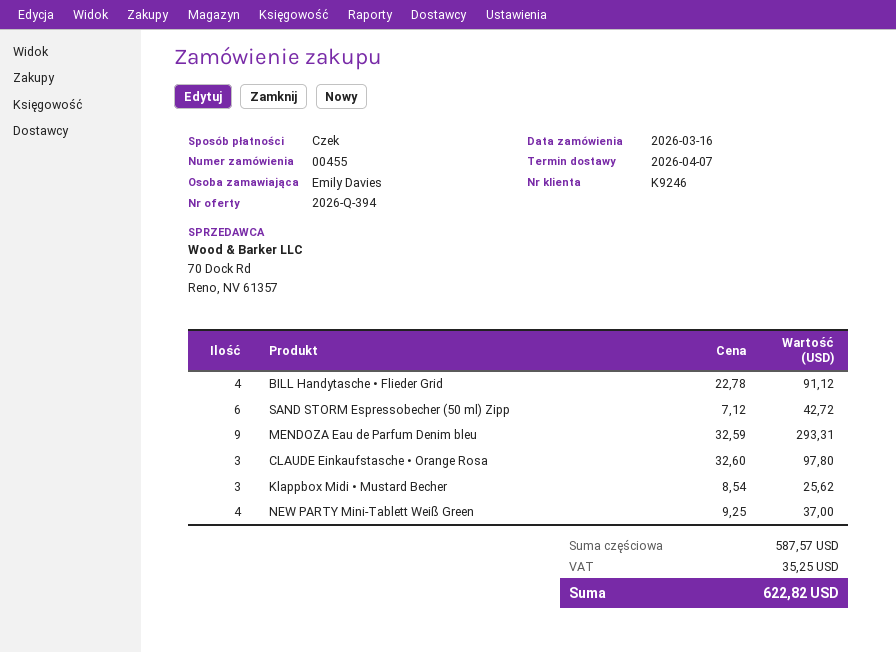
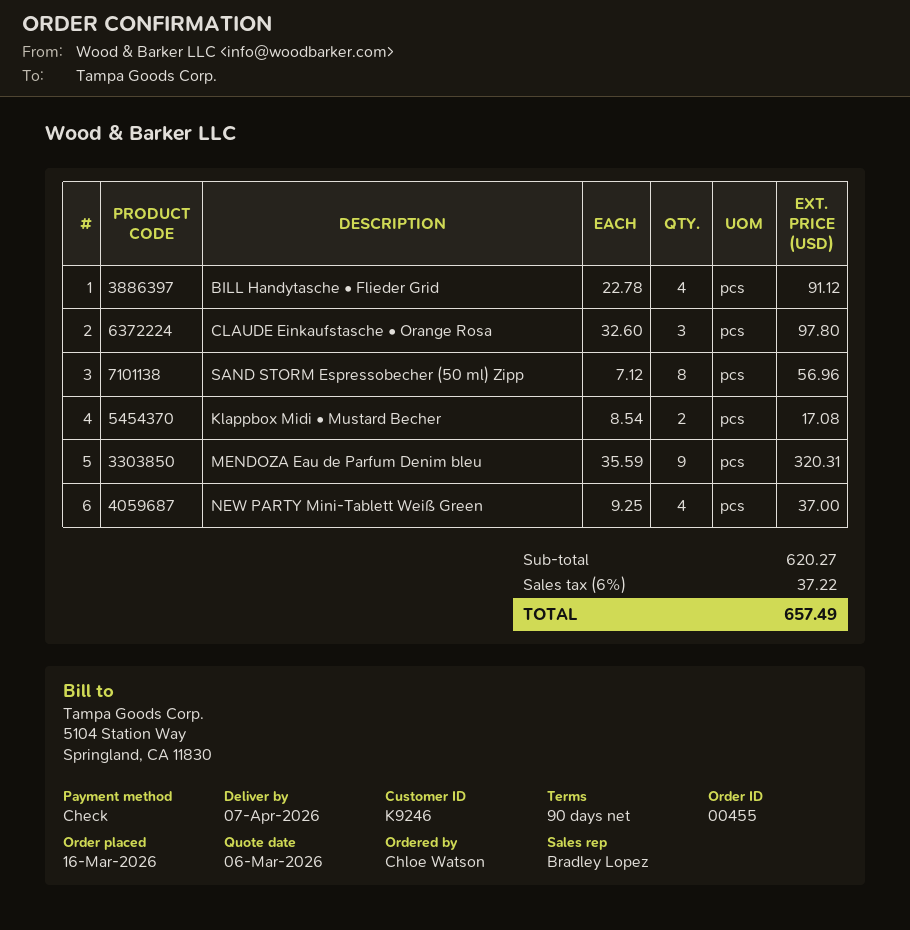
ordered by: Emily Davies -> Chloe Watson
SAND STORM Espressobecher (50 ml) Zipp: 6 x 7.12 = 42.72 -> 8 x 7.12 = 56.96
MENDOZA Eau de Parfum Denim bleu: 9 x 32.59 = 293.31 -> 9 x 35.59 = 320.31
Klappbox Midi • Mustard Becher: 3 x 8.54 = 25.62 -> 2 x 8.54 = 17.08
subtotal: 587.57 -> 620.27
tax: 35.25 -> 37.22
total: 622.82 -> 657.49

